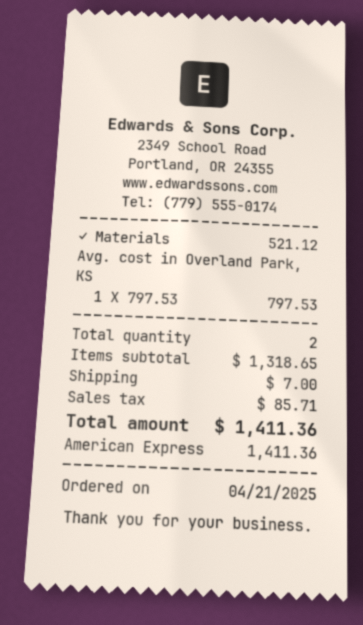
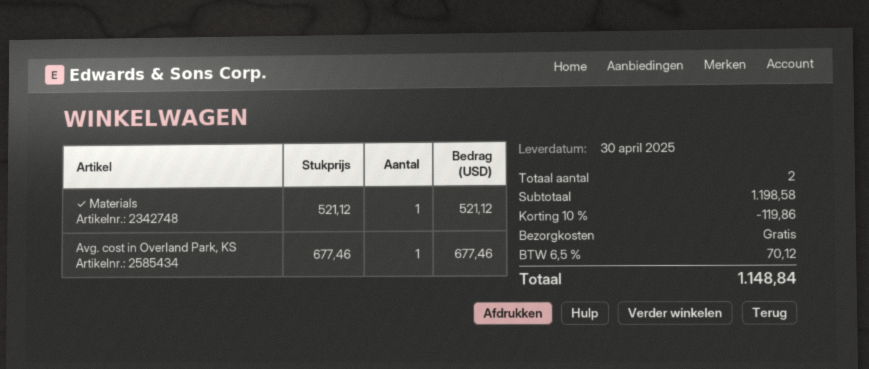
Avg. cost in Overland Park, KS: 1 x 797.53 = 797.53 -> 1 x 677.46 = 677.46
subtotal: 1318.65 -> 1198.58
discount: none -> 10% = 119.86
shipping: 7.00 -> 0.00
tax: 85.71 -> 70.12
total: 1411.36 -> 1148.84

